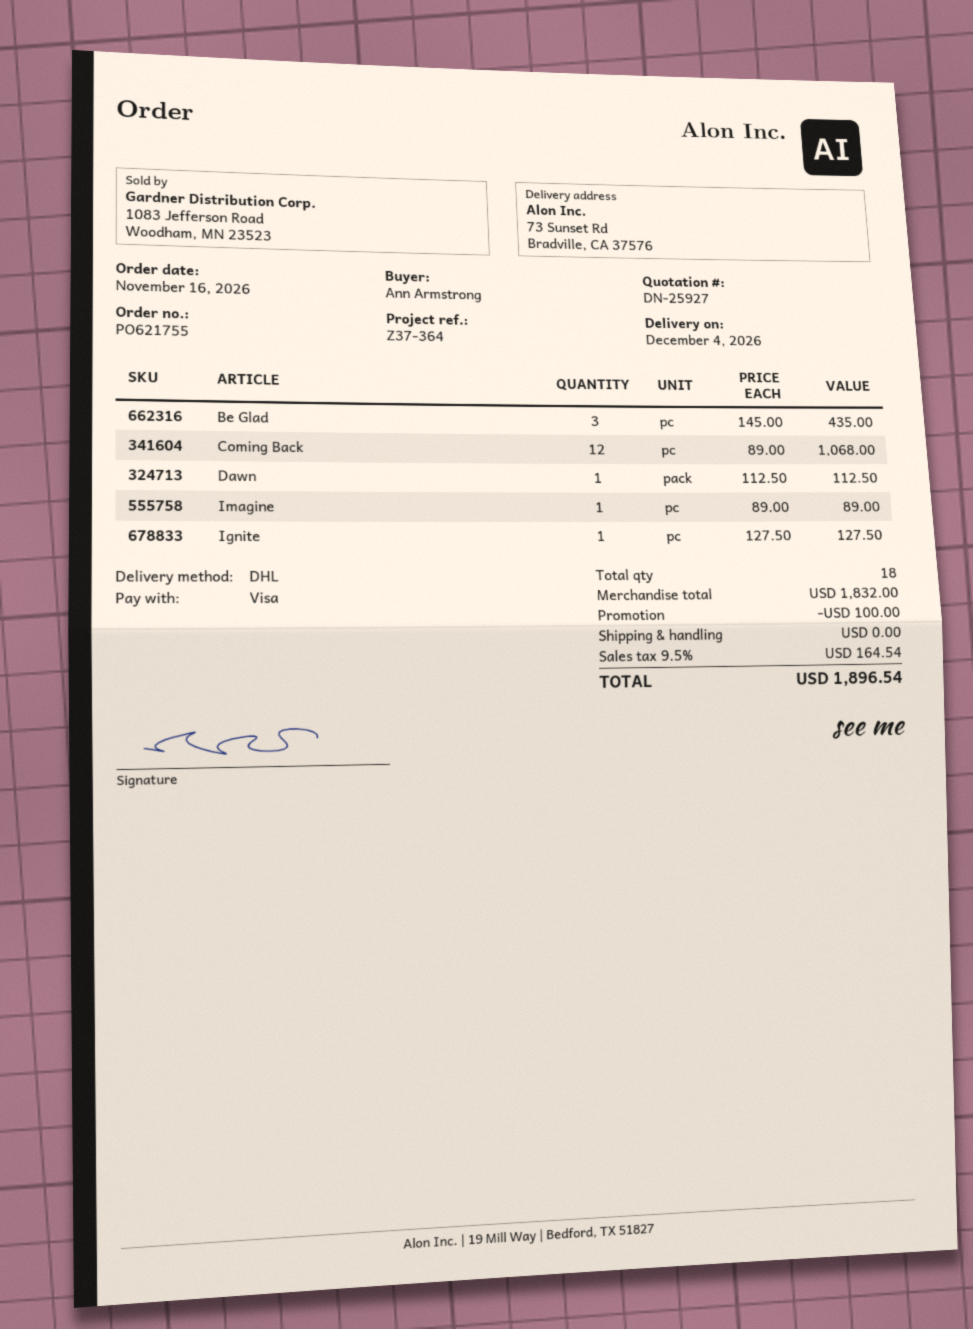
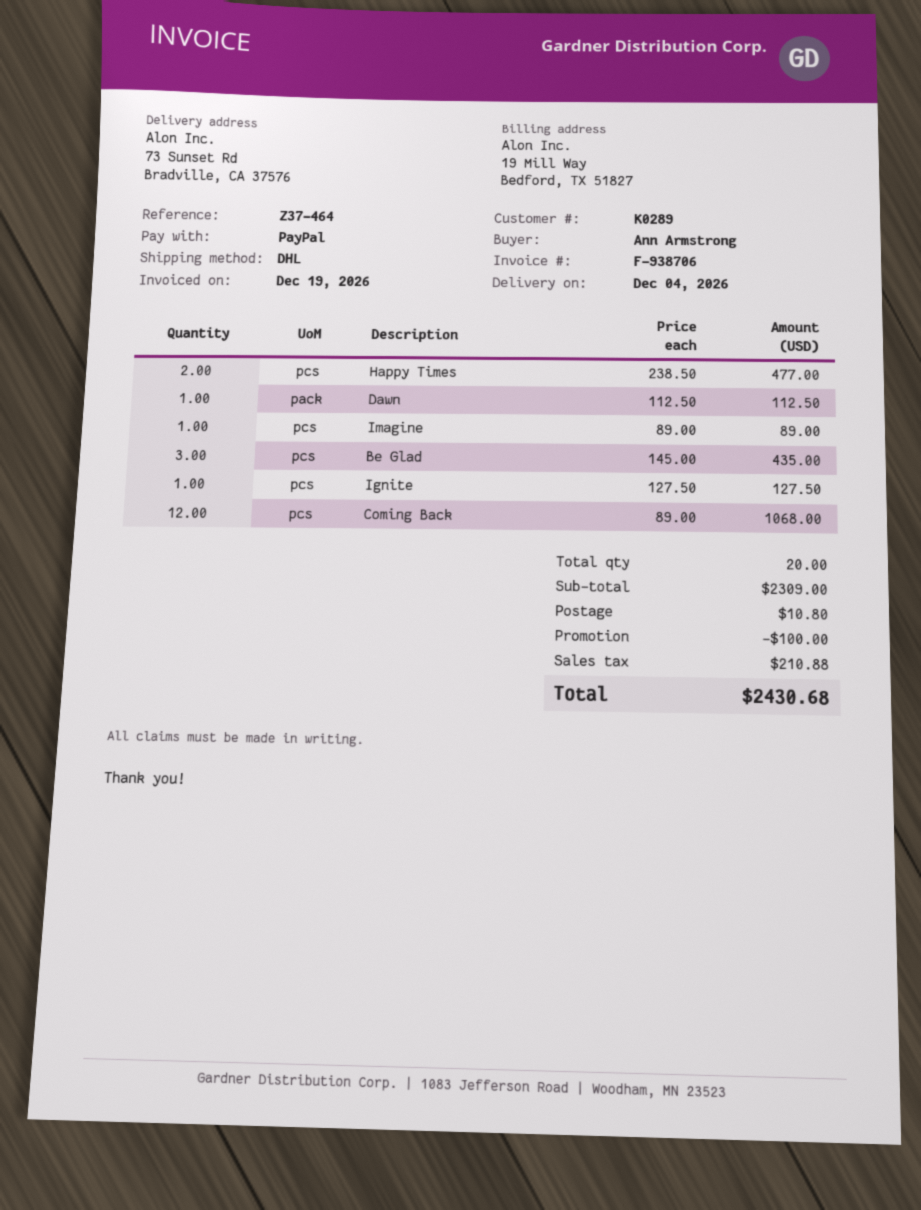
reference: Z37-364 -> Z37-464
payment method: Visa -> PayPal
Happy Times: none -> 2 x 238.50 = 477.00
total quantity: 18 -> 20
subtotal: 1832.00 -> 2309.00
shipping: 0.00 -> 10.80
tax: 164.54 -> 210.88
total: 1896.54 -> 2430.68

